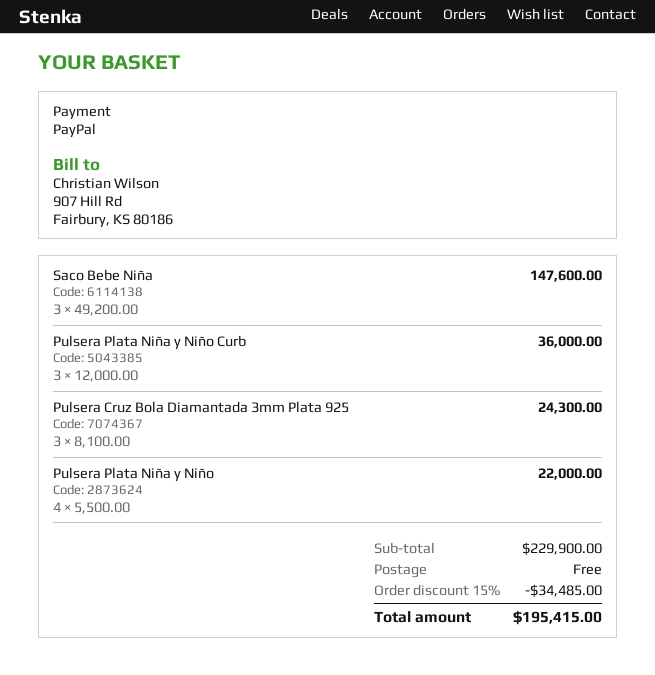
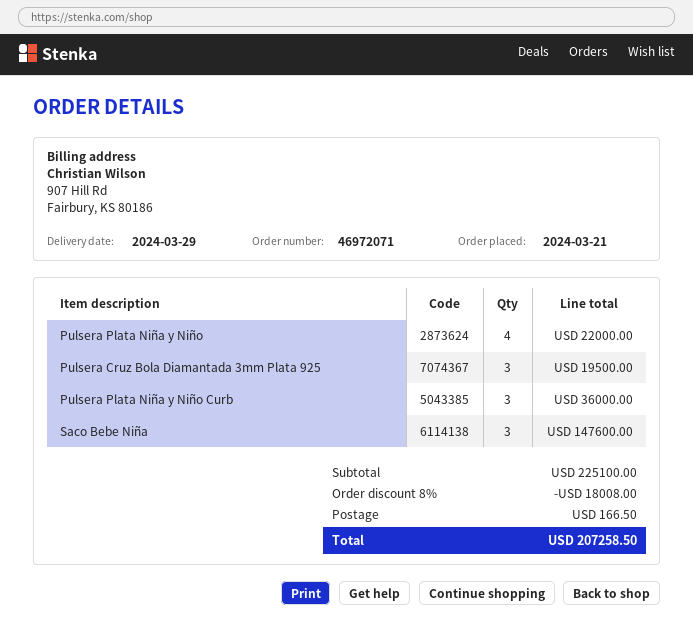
Pulsera Cruz Bola Diamantada 3mm Plata 925: 3 for 24300.00 -> 3 for 19500.00
subtotal: 229900.00 -> 225100.00
discount: 15% = 34485.00 -> 8% = 18008.00
shipping: 0.00 -> 166.50
total: 195415.00 -> 207258.50

